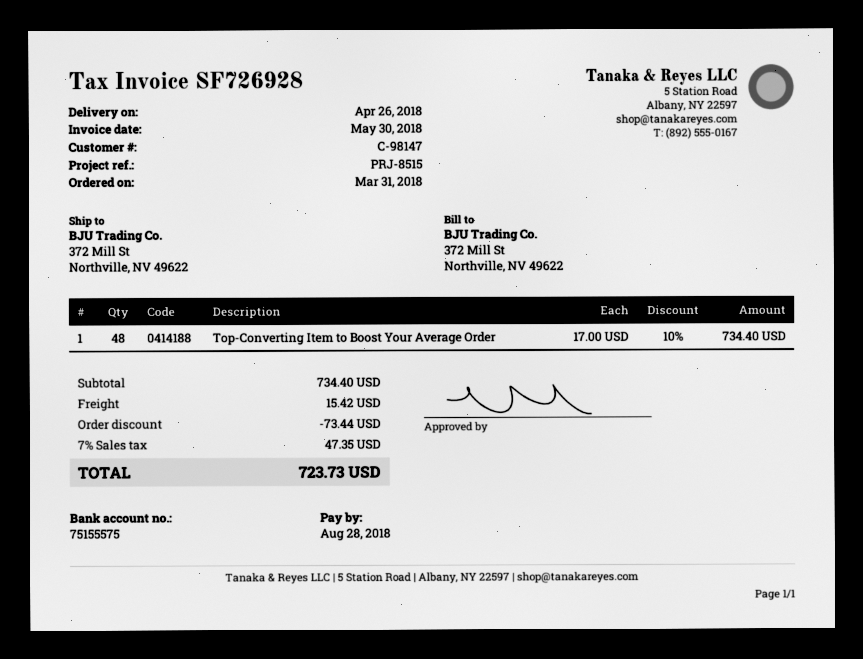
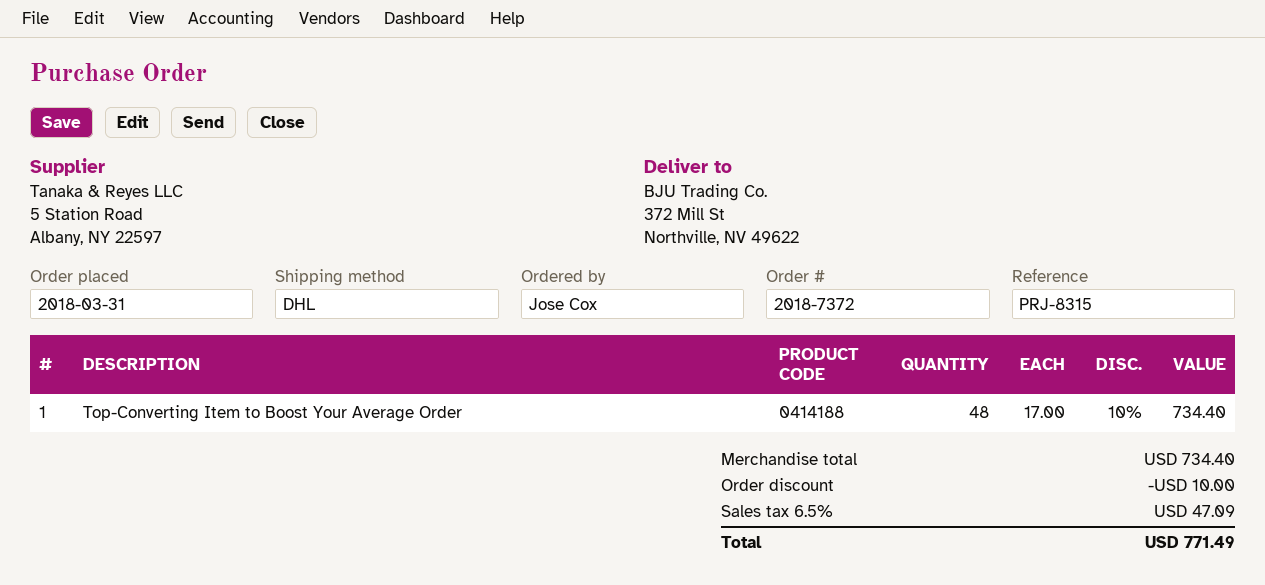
reference: PRJ-8515 -> PRJ-8315
discount: 73.44 -> 10.00
shipping: 15.42 -> none
tax: 7% = 47.35 -> 6.5% = 47.09
total: 723.73 -> 771.49

